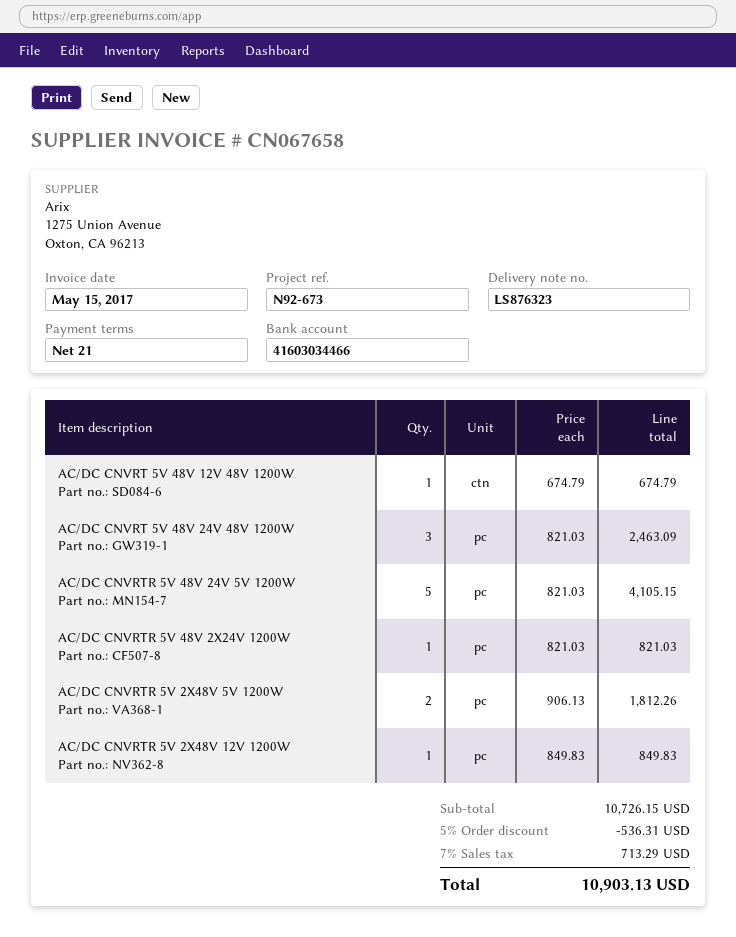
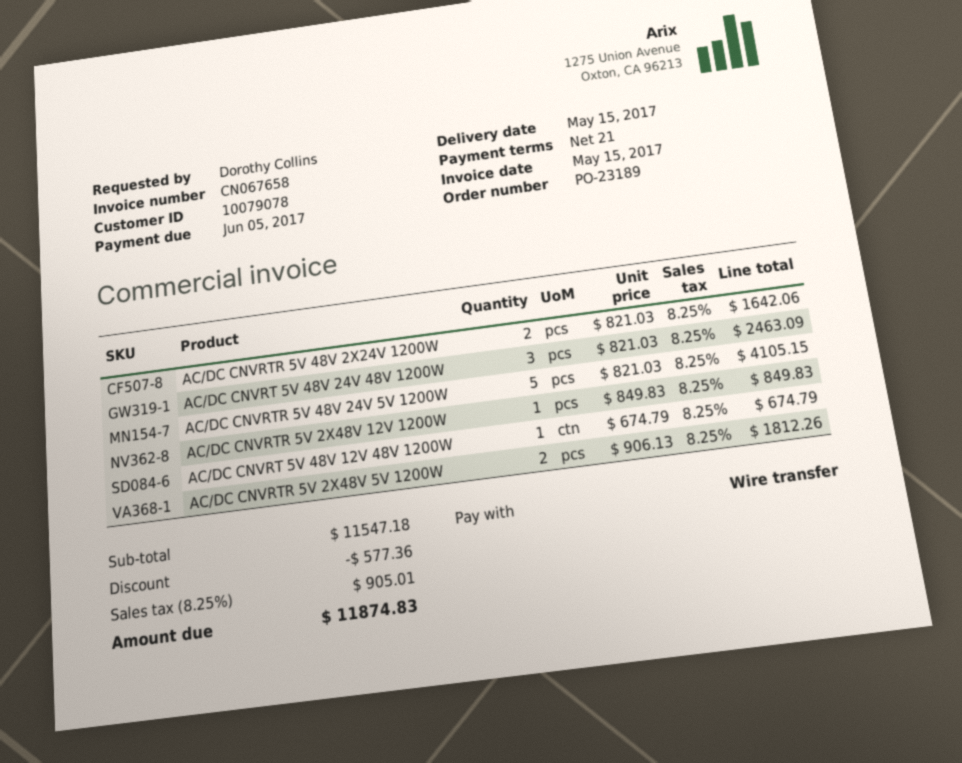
AC/DC CNVRTR 5V 48V 2X24V 1200W: 1 x 821.03 = 821.03 -> 2 x 821.03 = 1642.06
subtotal: 10726.15 -> 11547.18
discount: 536.31 -> 577.36
tax: 7% = 713.29 -> 8.25% = 905.01
total: 10903.13 -> 11874.83

